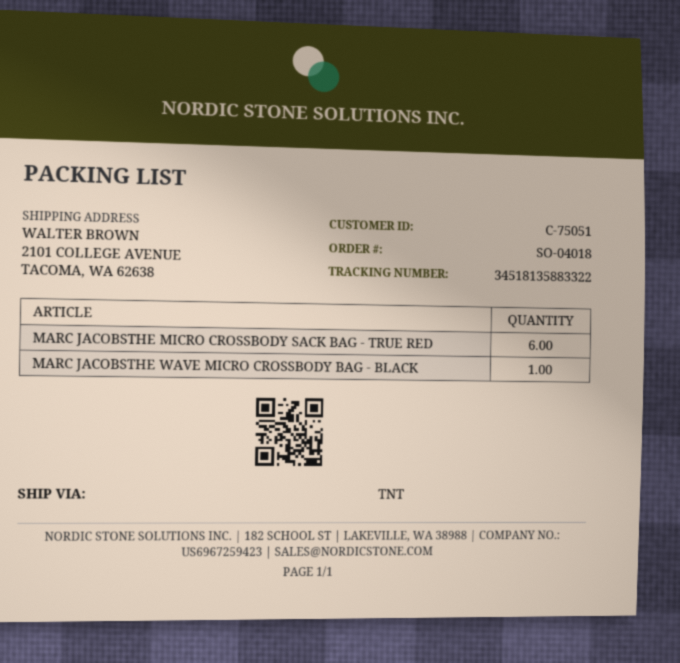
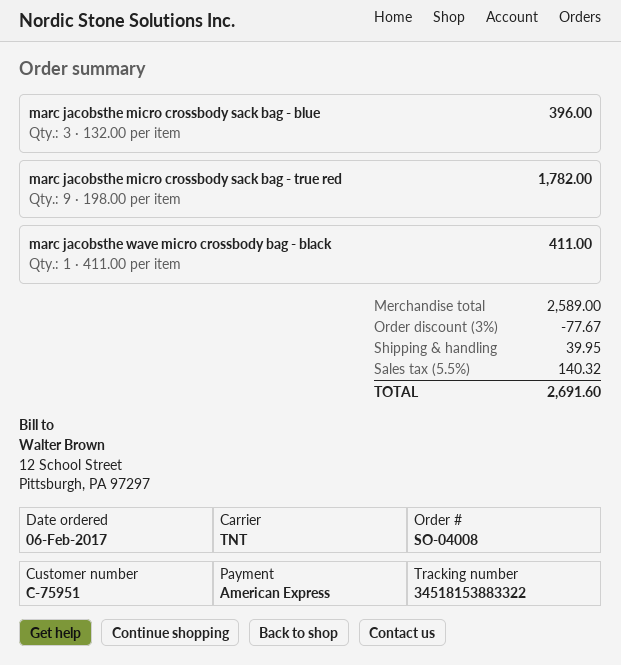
order number: SO-04018 -> SO-04008
customer number: C-75051 -> C-75951
tracking number: 34518135883322 -> 34518153883322
MARC JACOBSTHE MICRO CROSSBODY SACK BAG - TRUE RED: 6 -> 9
marc jacobsthe micro crossbody sack bag - blue: none -> 3

